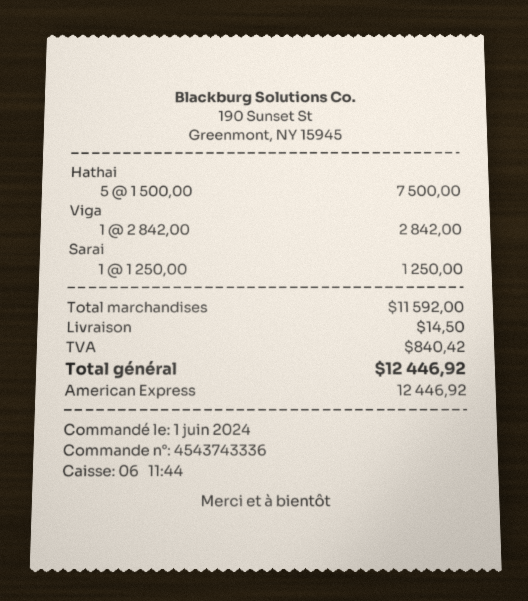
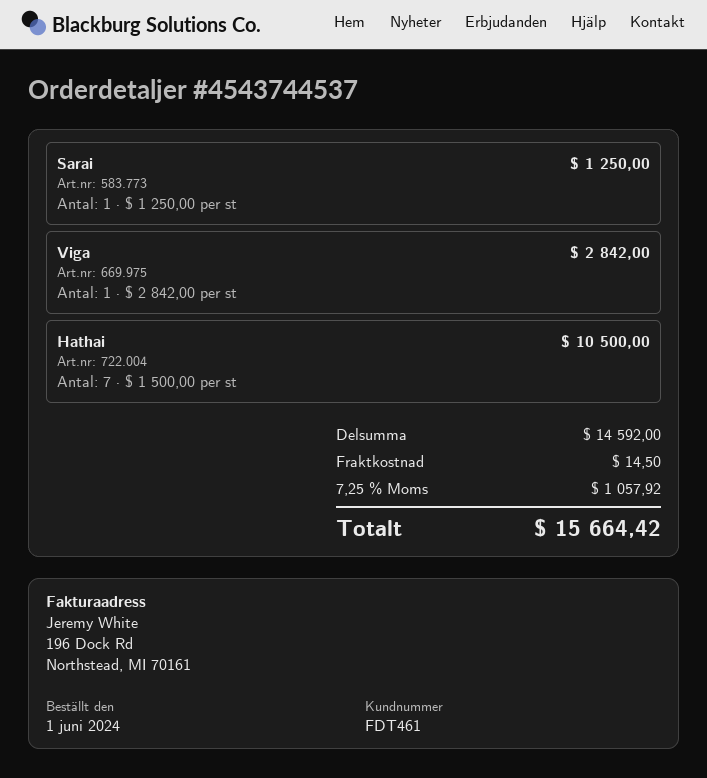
order number: 4543743336 -> 4543744537
Hathai: 5 x 1500.00 = 7500.00 -> 7 x 1500.00 = 10500.00
subtotal: 11592.00 -> 14592.00
tax: 840.42 -> 1057.92
total: 12446.92 -> 15664.42

